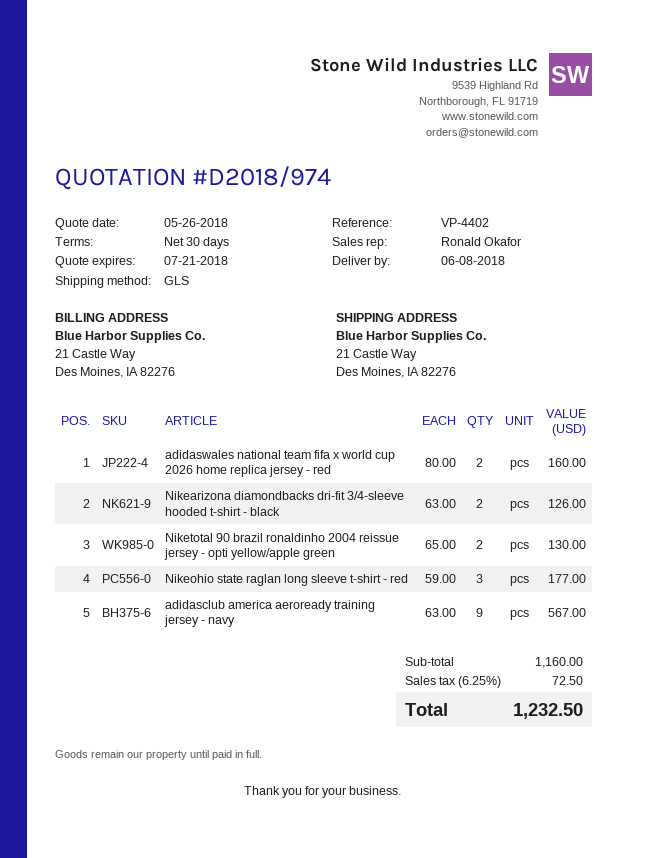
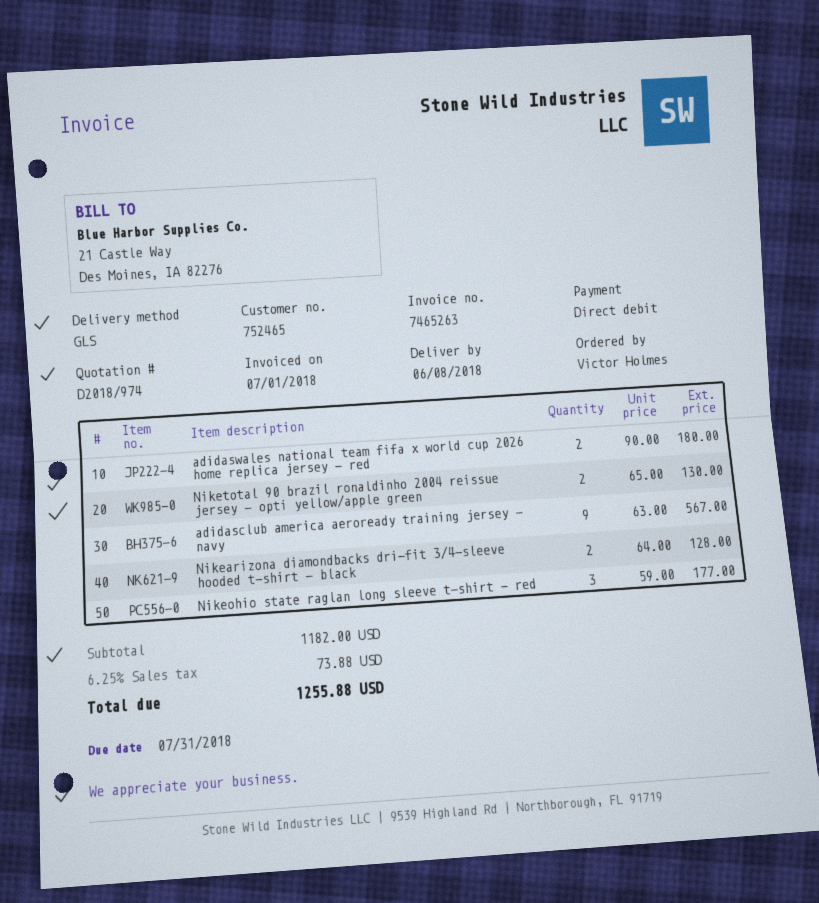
adidaswales national team fifa x world cup 2026 home replica jersey - red: 2 x 80.00 = 160.00 -> 2 x 90.00 = 180.00
Nikearizona diamondbacks dri-fit 3/4-sleeve hooded t-shirt - black: 2 x 63.00 = 126.00 -> 2 x 64.00 = 128.00
subtotal: 1160.00 -> 1182.00
tax: 6.25% = 72.50 -> 6.25% = 73.88
total: 1232.50 -> 1255.88

